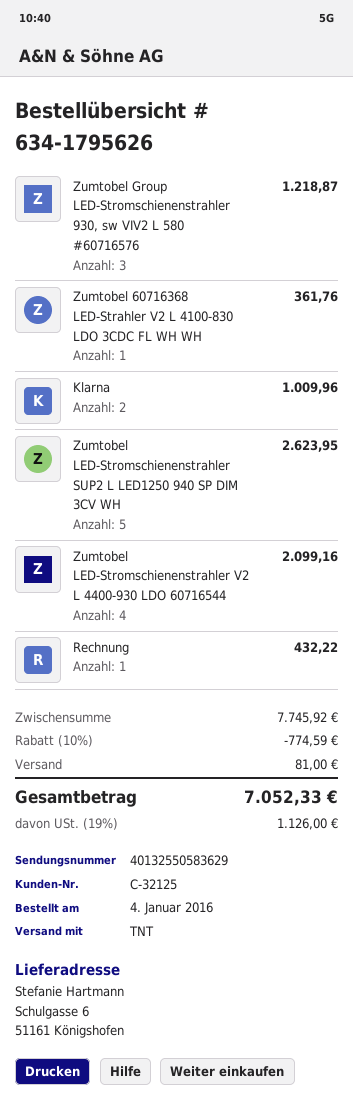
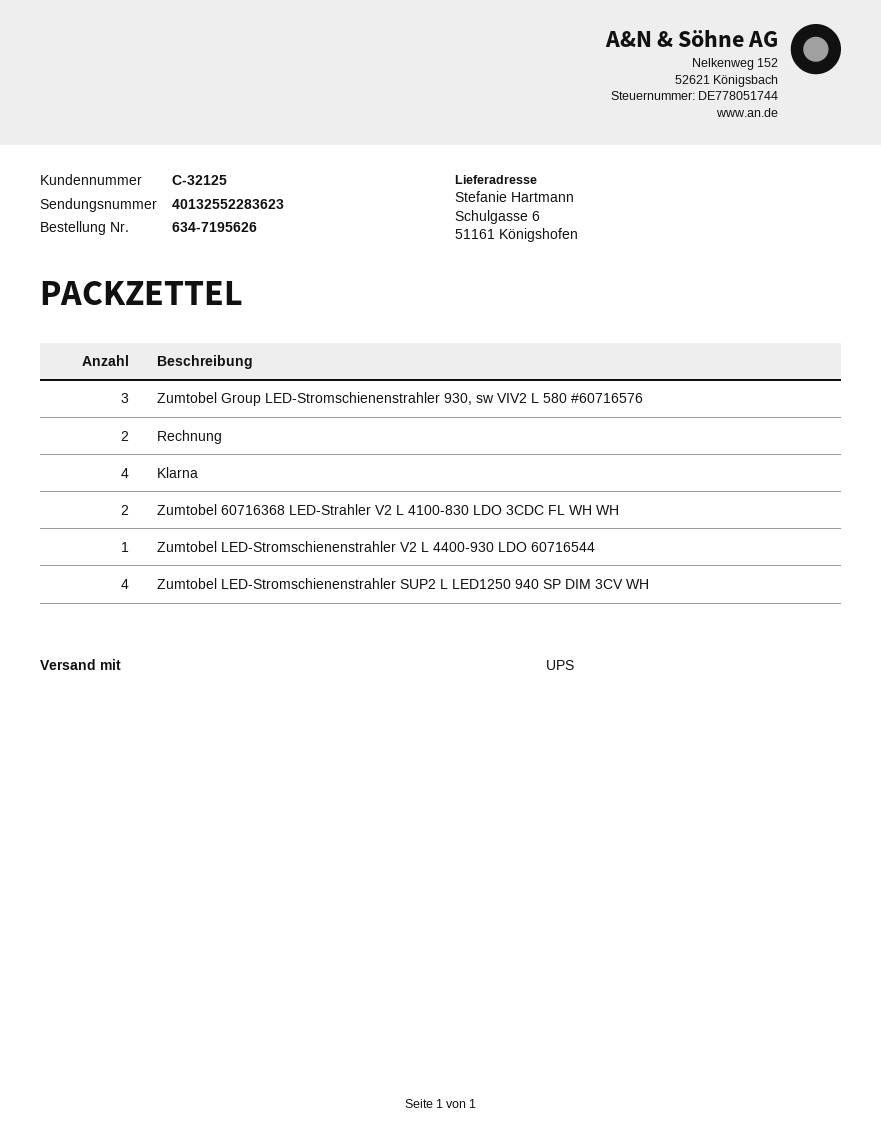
order number: 634-1795626 -> 634-7195626
shipping method: TNT -> UPS
tracking number: 40132550583629 -> 40132552283623
Zumtobel 60716368 LED-Strahler V2 L 4100-830 LDO 3CDC FL WH WH: 1 -> 2
Klarna: 2 -> 4
Zumtobel LED-Stromschienenstrahler SUP2 L LED1250 940 SP DIM 3CV WH: 5 -> 4
Zumtobel LED-Stromschienenstrahler V2 L 4400-930 LDO 60716544: 4 -> 1
Rechnung: 1 -> 2

